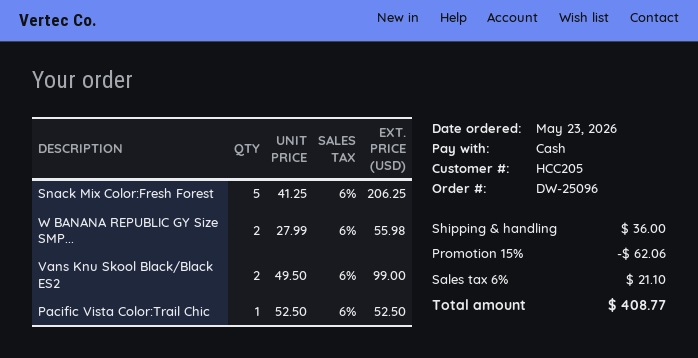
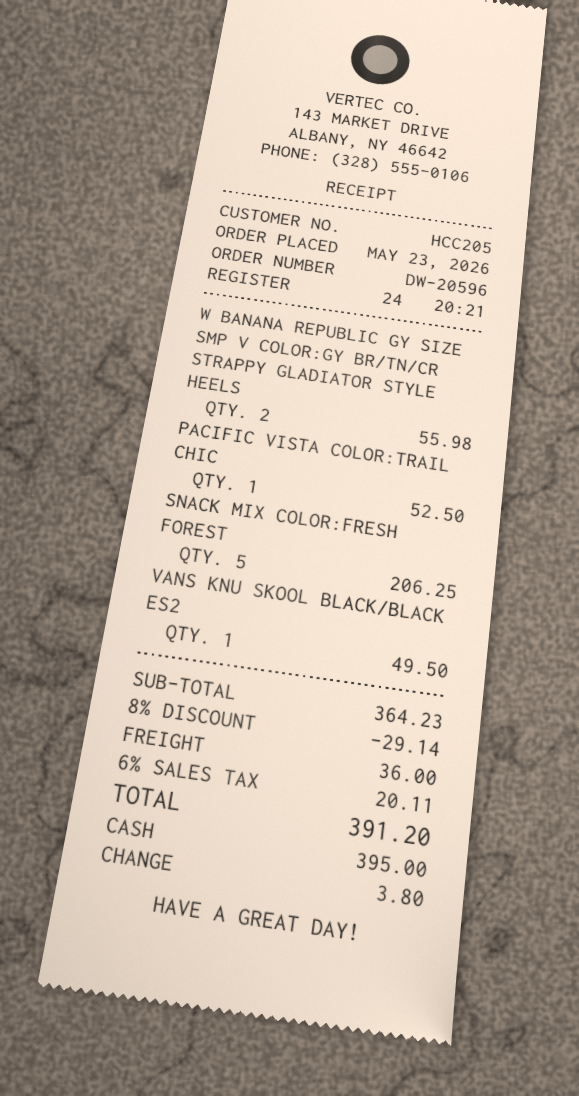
order number: DW-25096 -> DW-20596
Vans Knu Skool Black/Black ES2: 2 for 99.00 -> 1 for 49.50
discount: 15% = 62.06 -> 8% = 29.14
tax: 6% = 21.10 -> 6% = 20.11
total: 408.77 -> 391.20

